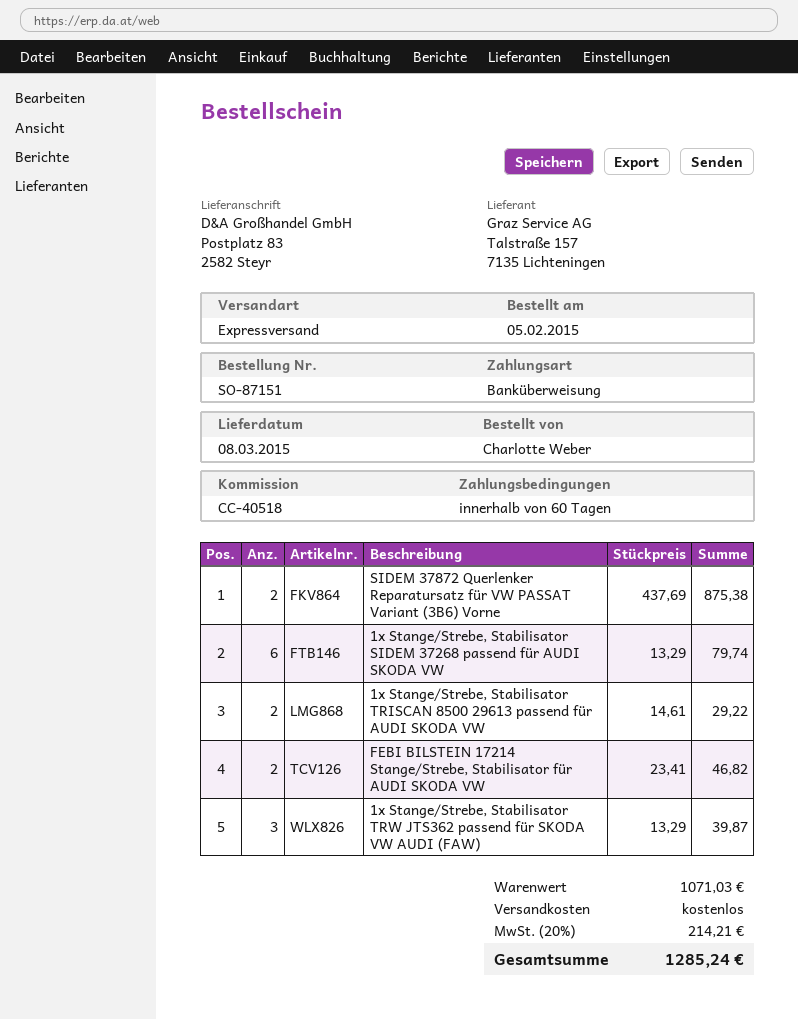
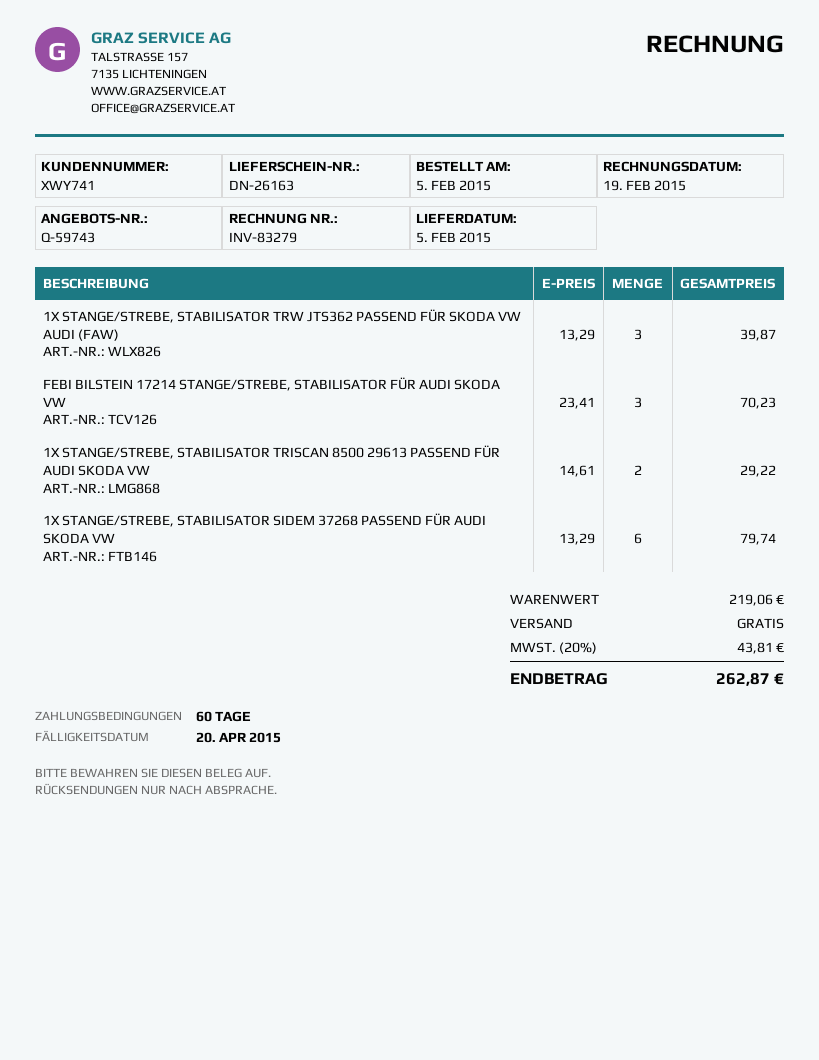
delivery date: 2015-03-08 -> 2015-02-05
SIDEM 37872 Querlenker Reparatursatz für VW PASSAT Variant (3B6) Vorne: 2 x 437.69 = 875.38 -> none
FEBI BILSTEIN 17214 Stange/Strebe, Stabilisator für AUDI SKODA VW: 2 x 23.41 = 46.82 -> 3 x 23.41 = 70.23
subtotal: 1071.03 -> 219.06
tax: 20% = 214.21 -> 20% = 43.81
total: 1285.24 -> 262.87

